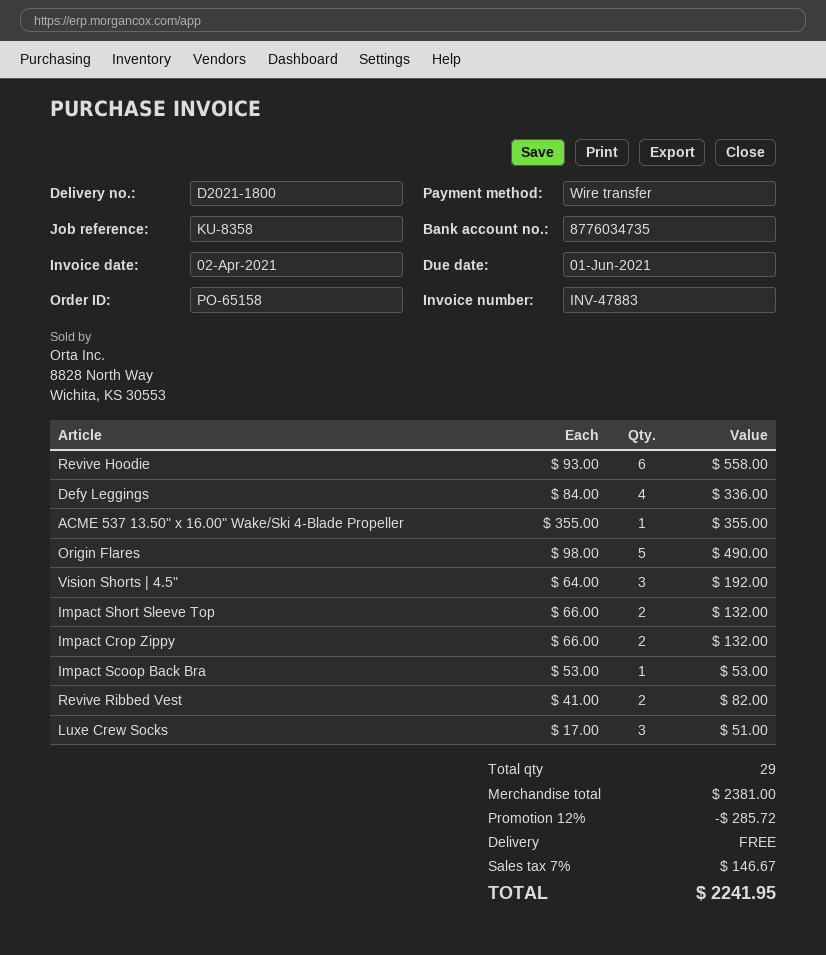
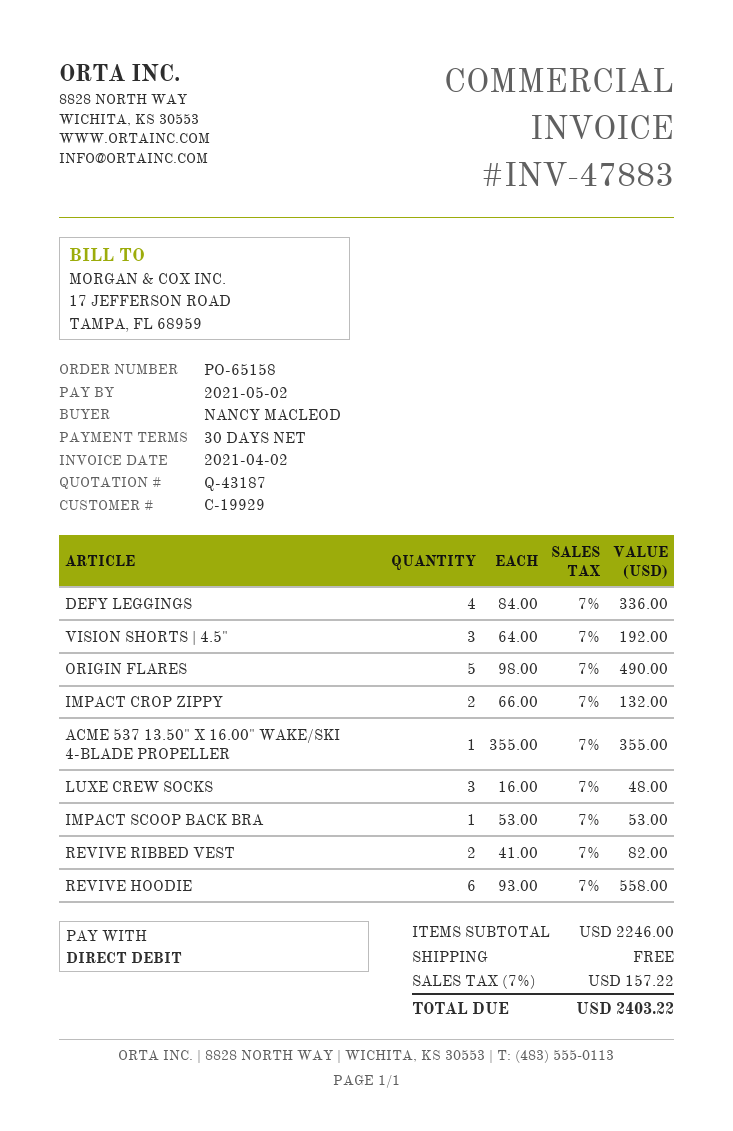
due date: 2021-06-01 -> 2021-05-02
payment method: bank transfer -> direct debit
Impact Short Sleeve Top: 2 x 66.00 = 132.00 -> none
Luxe Crew Socks: 3 x 17.00 = 51.00 -> 3 x 16.00 = 48.00
subtotal: 2381.00 -> 2246.00
discount: 12% = 285.72 -> none
tax: 7% = 146.67 -> 7% = 157.22
total: 2241.95 -> 2403.22

